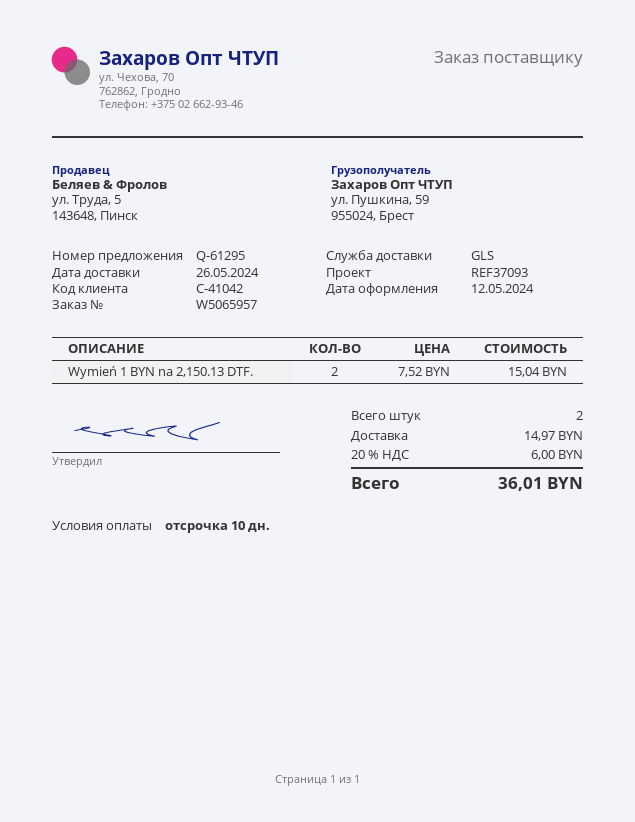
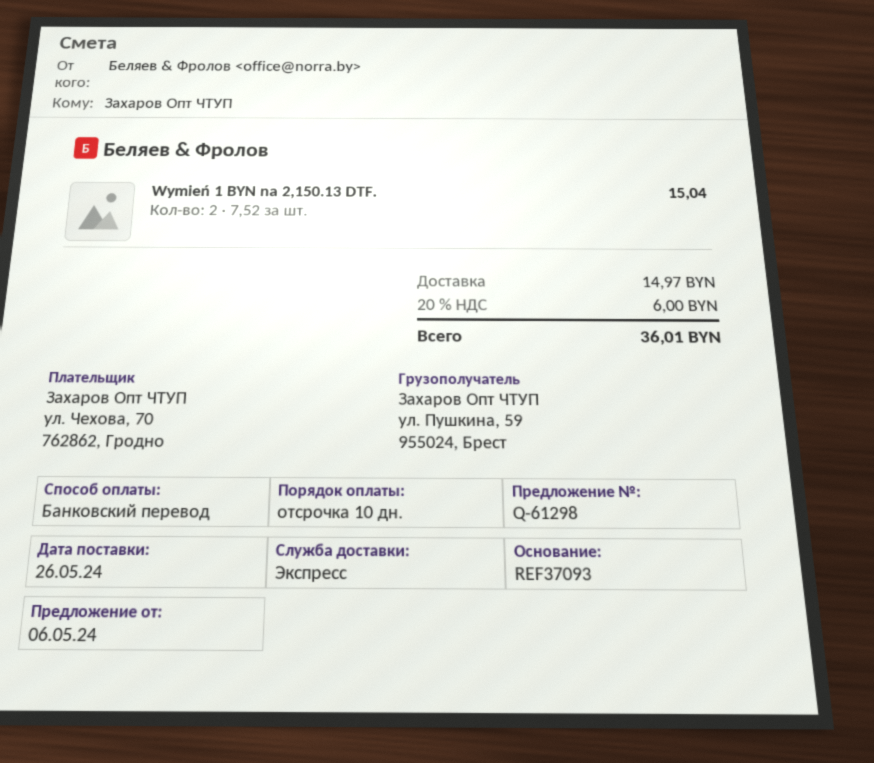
quote number: Q-61295 -> Q-61298
shipping method: GLS -> express

